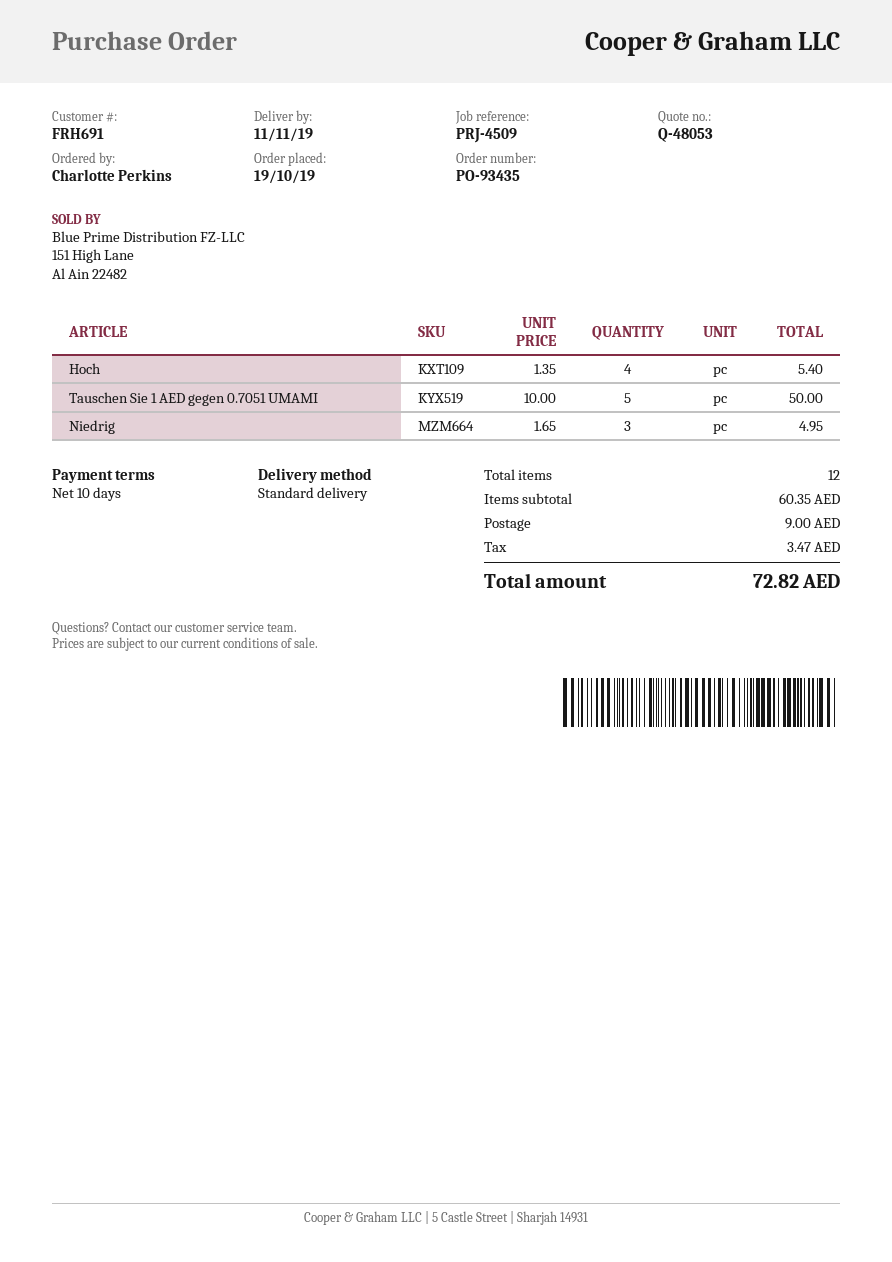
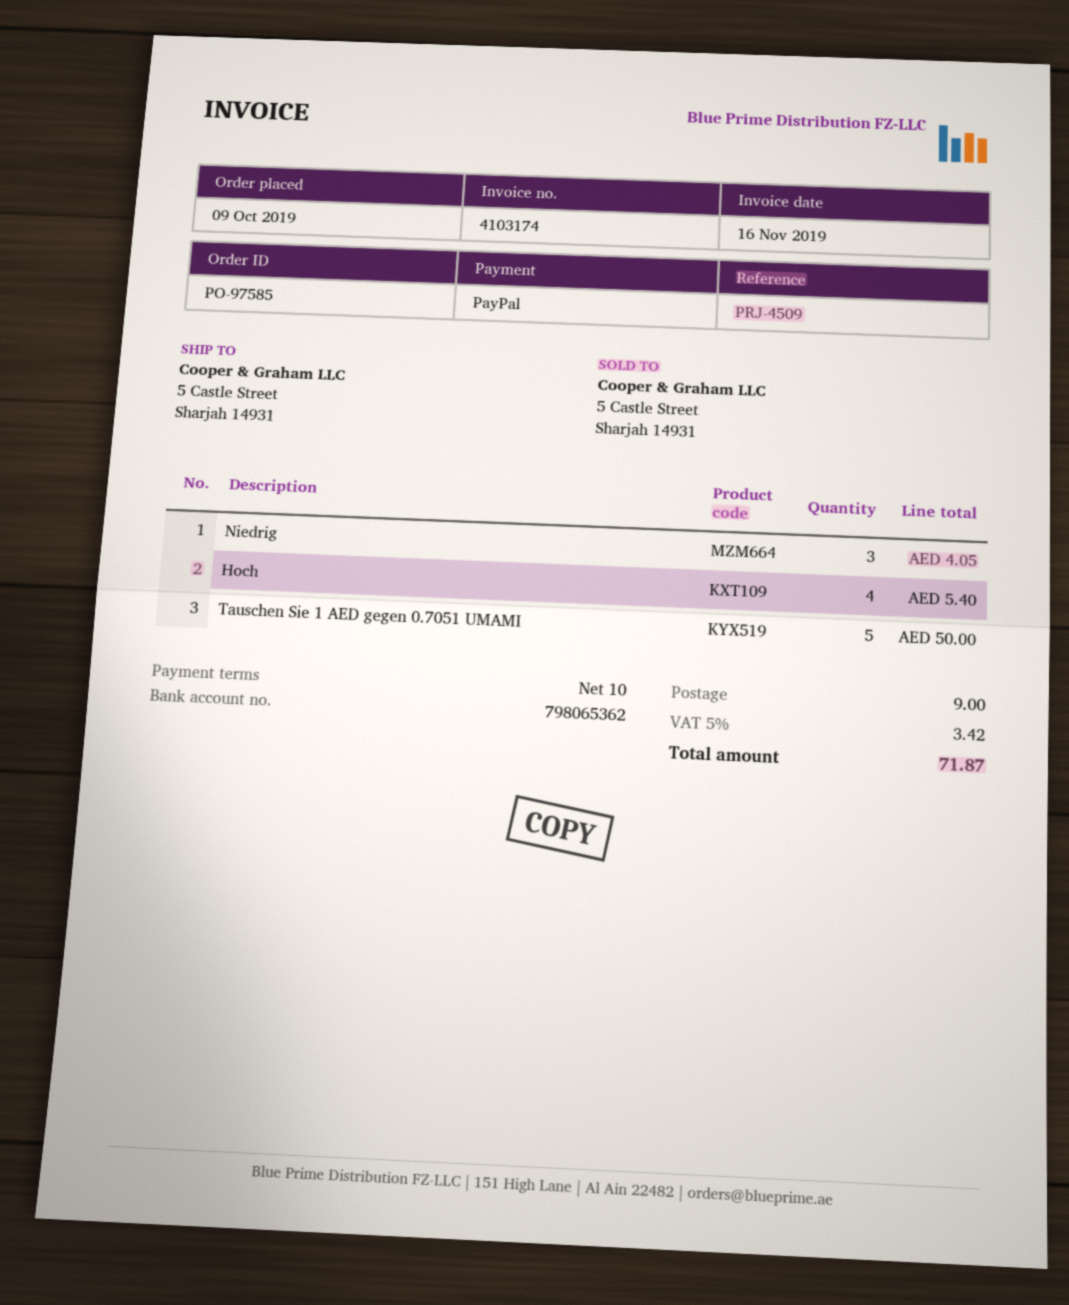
order number: PO-93435 -> PO-97585
order date: 2019-10-19 -> 2019-10-09
Niedrig: 3 for 4.95 -> 3 for 4.05
tax: 3.47 -> 3.42
total: 72.82 -> 71.87

